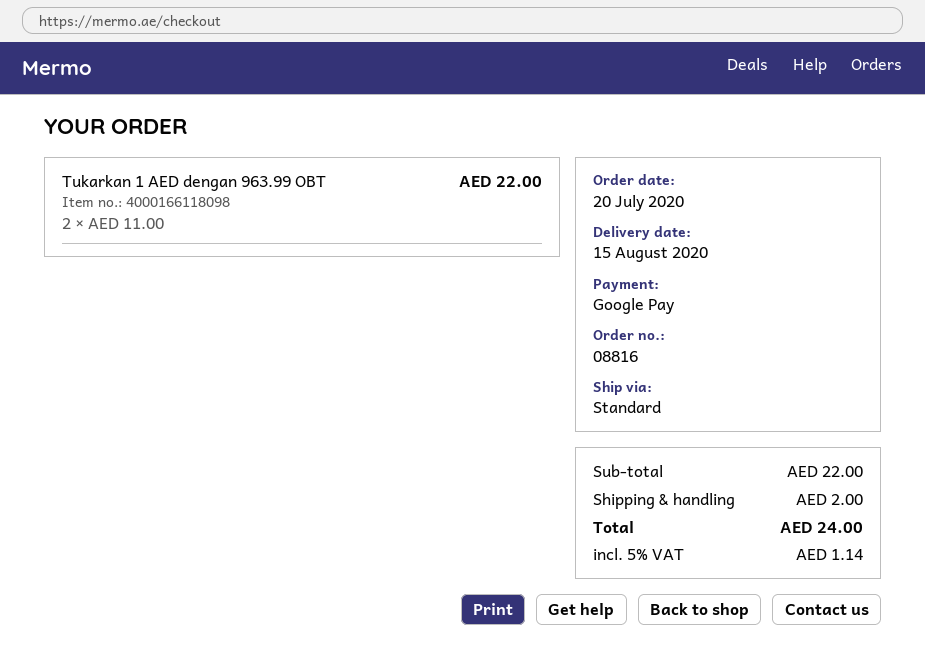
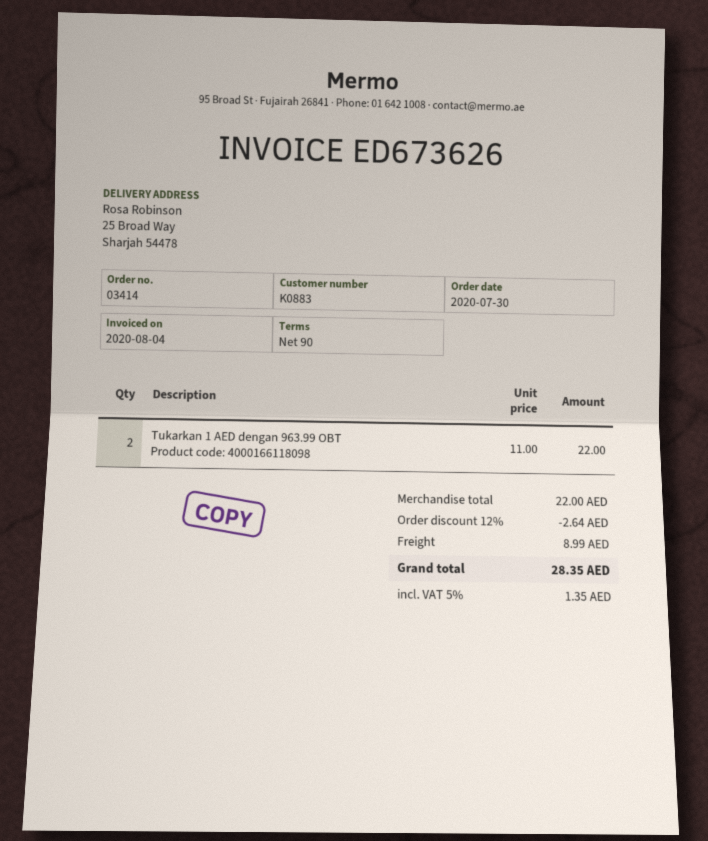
order number: 08816 -> 03414
order date: 2020-07-20 -> 2020-07-30
discount: none -> 12% = 2.64
shipping: 2.00 -> 8.99
tax: 5% = 1.14 -> 5% = 1.35
total: 24.00 -> 28.35

